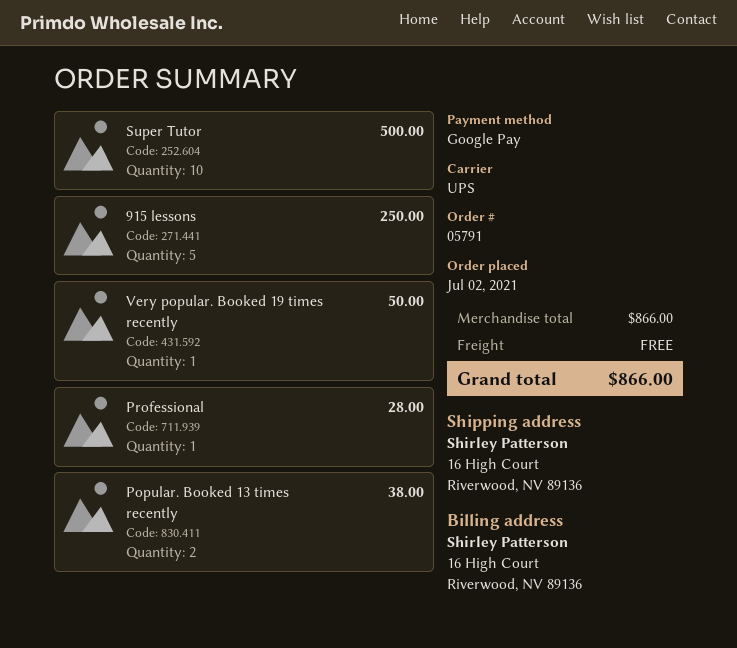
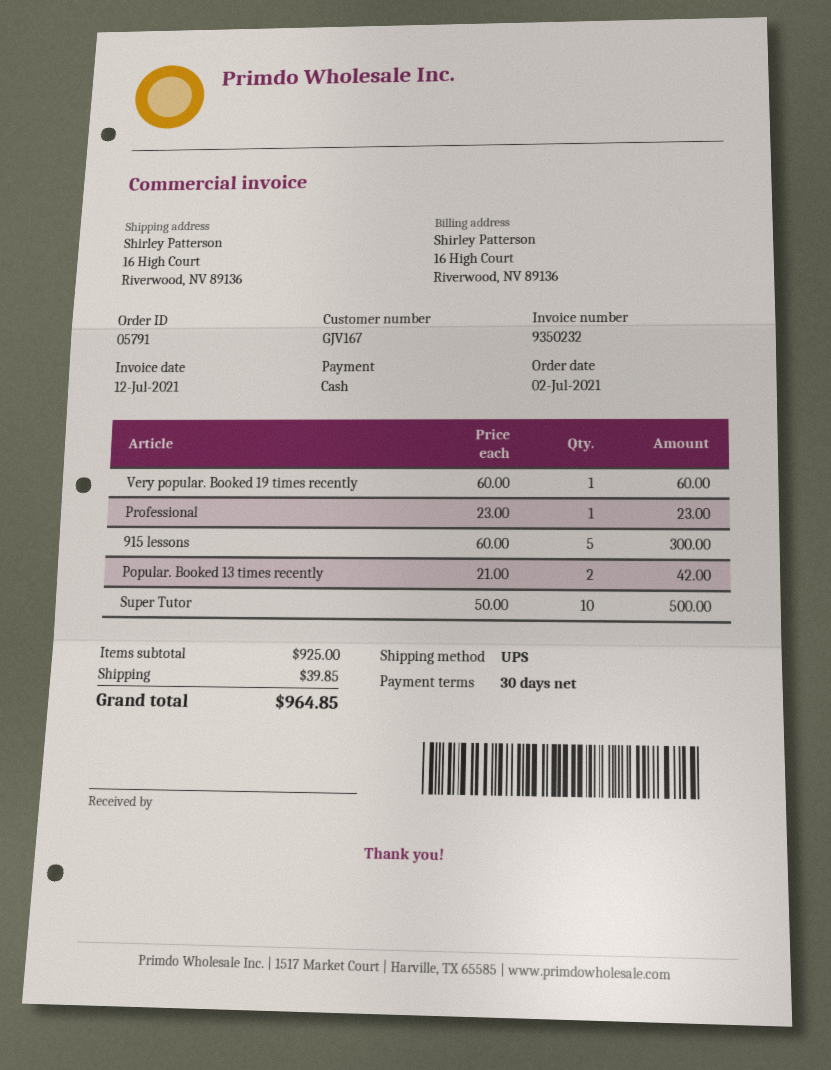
payment method: Google Pay -> cash
915 lessons: 5 for 250.00 -> 5 for 300.00
Very popular. Booked 19 times recently: 1 for 50.00 -> 1 for 60.00
Professional: 1 for 28.00 -> 1 for 23.00
Popular. Booked 13 times recently: 2 for 38.00 -> 2 for 42.00
subtotal: 866.00 -> 925.00
shipping: 0.00 -> 39.85
total: 866.00 -> 964.85

